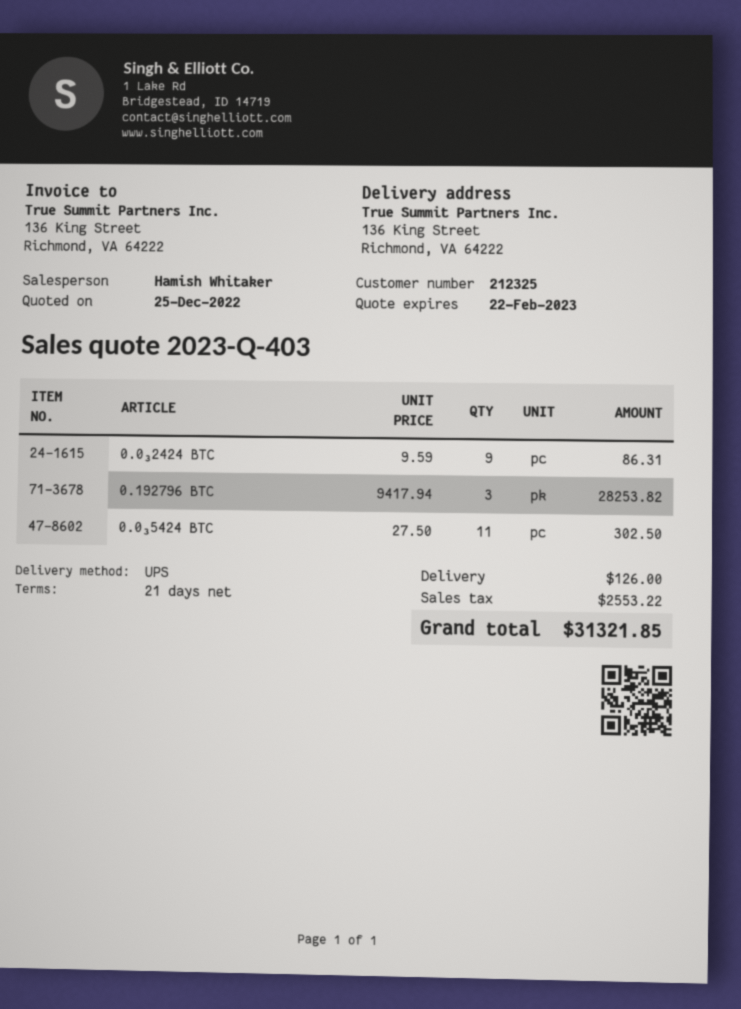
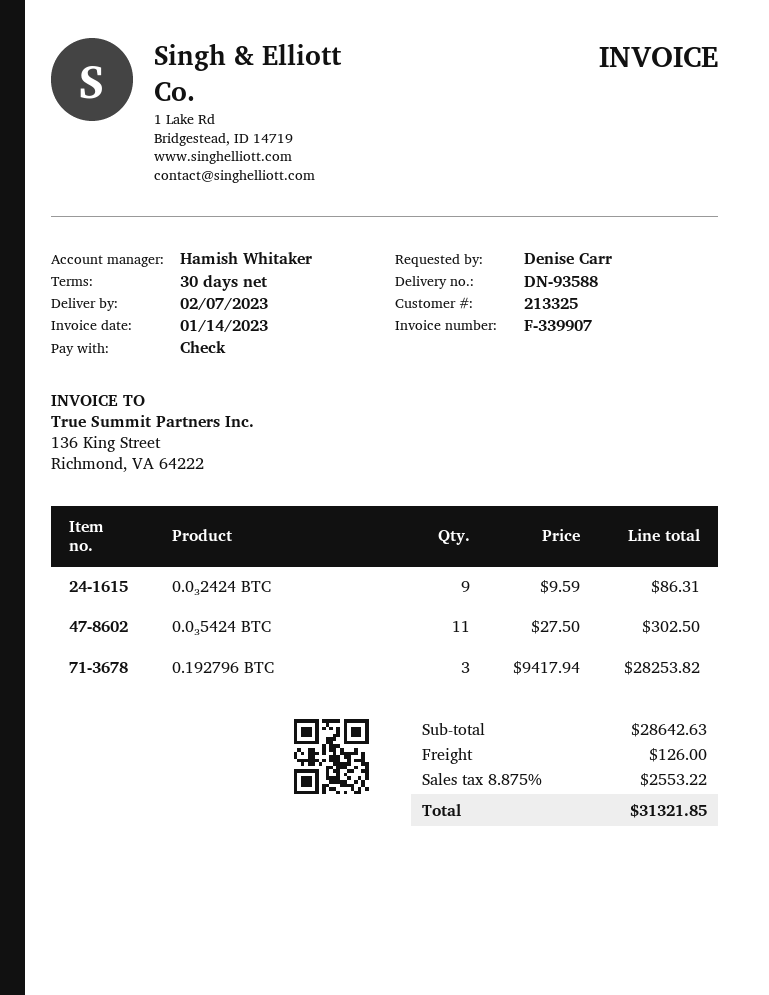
payment terms: 21 days -> 30 days
customer number: 212325 -> 213325

